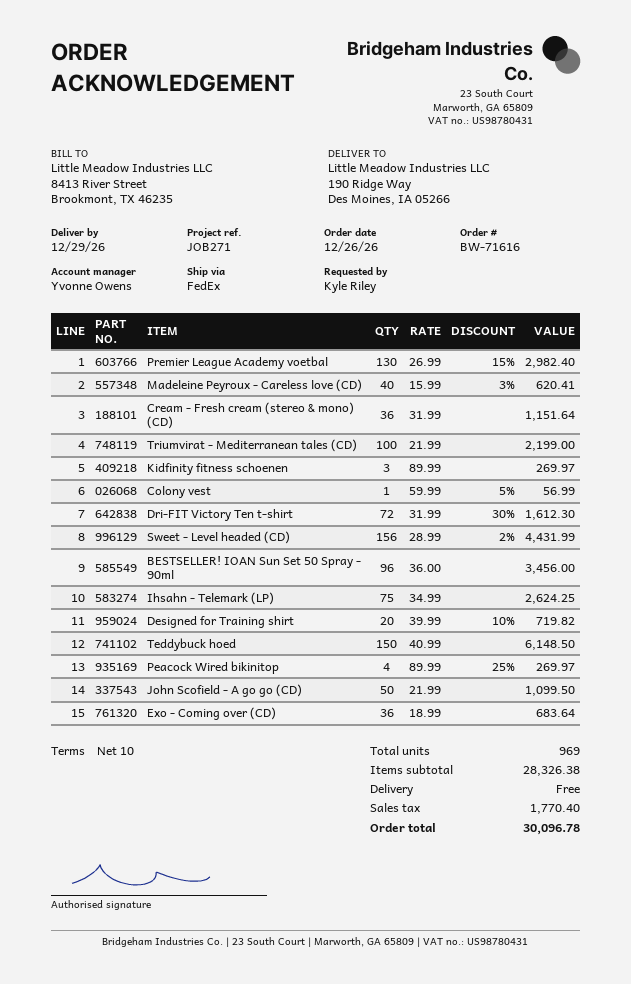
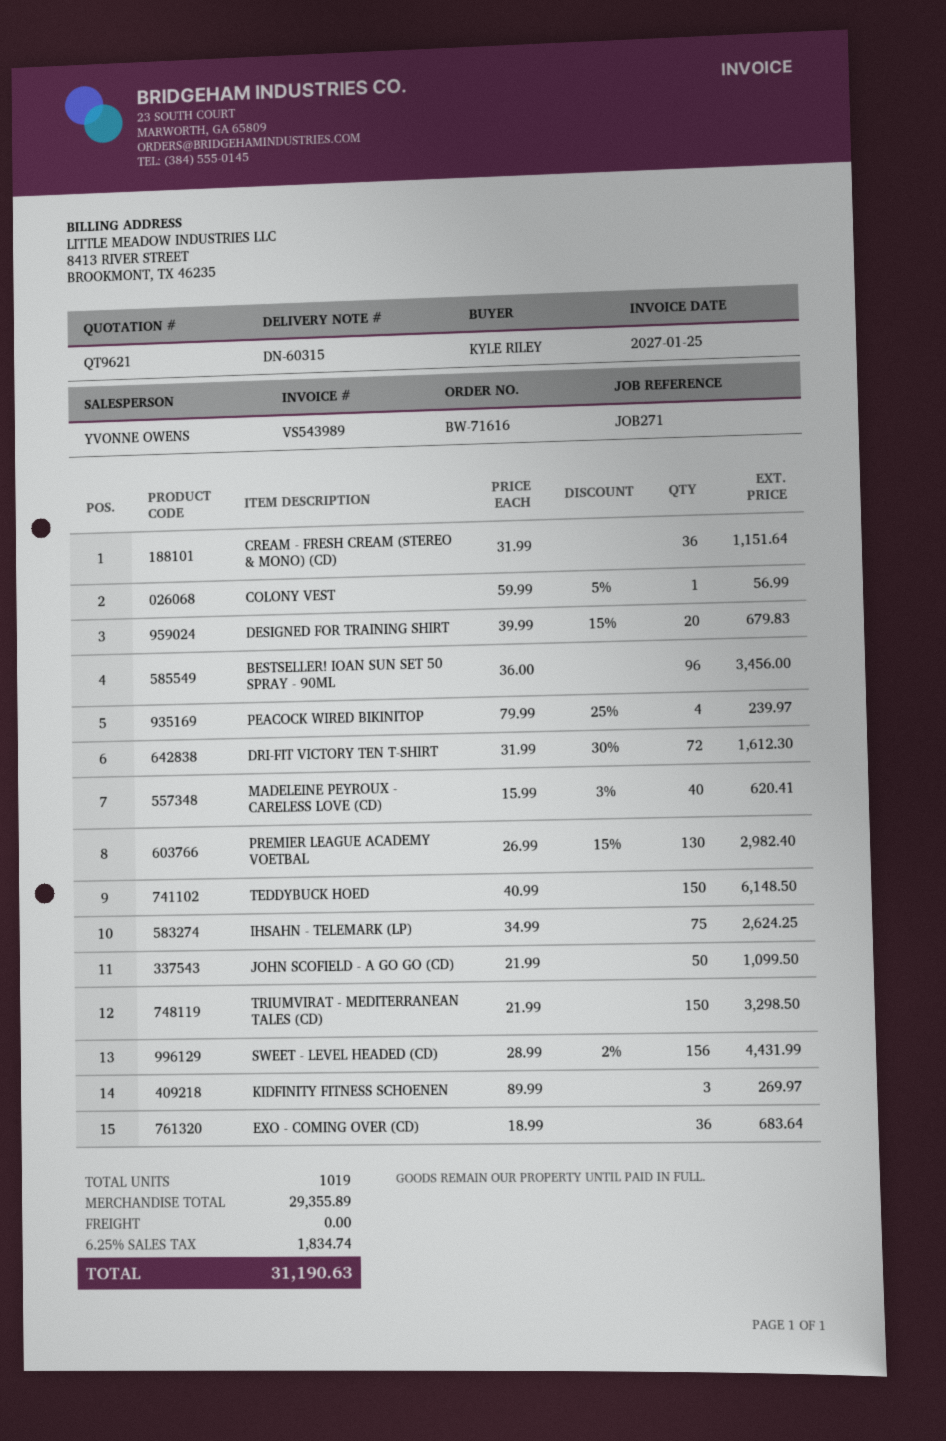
Triumvirat - Mediterranean tales (CD): 100 x 21.99 = 2199.00 -> 150 x 21.99 = 3298.50
Designed for Training shirt: 20 x 39.99 - 10% = 719.82 -> 20 x 39.99 - 15% = 679.83
Peacock Wired bikinitop: 4 x 89.99 - 25% = 269.97 -> 4 x 79.99 - 25% = 239.97
total quantity: 969 -> 1019
subtotal: 28326.38 -> 29355.89
tax: 1770.40 -> 1834.74
total: 30096.78 -> 31190.63

